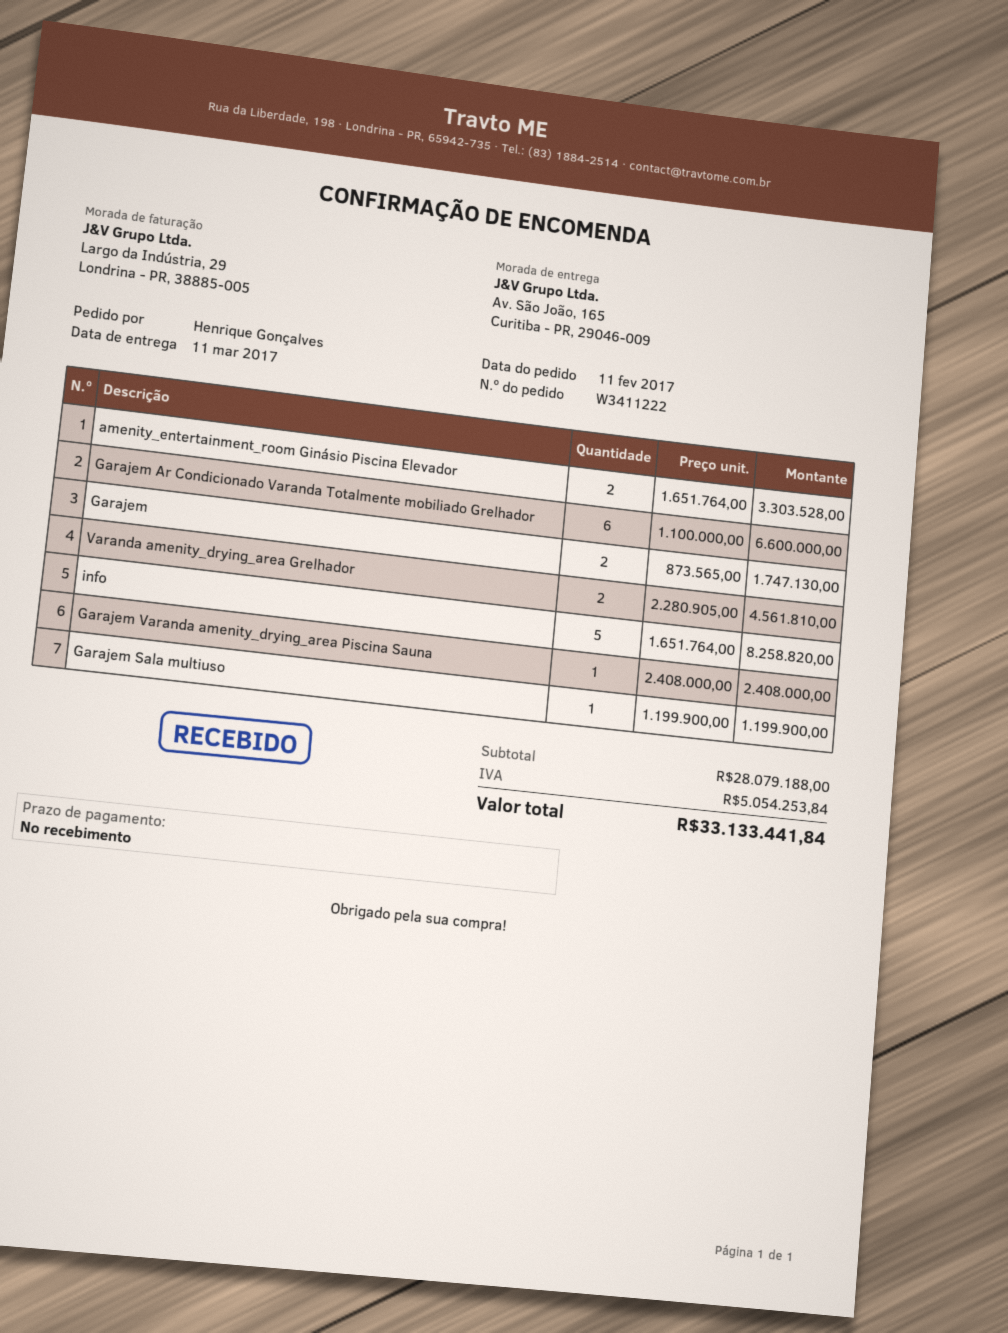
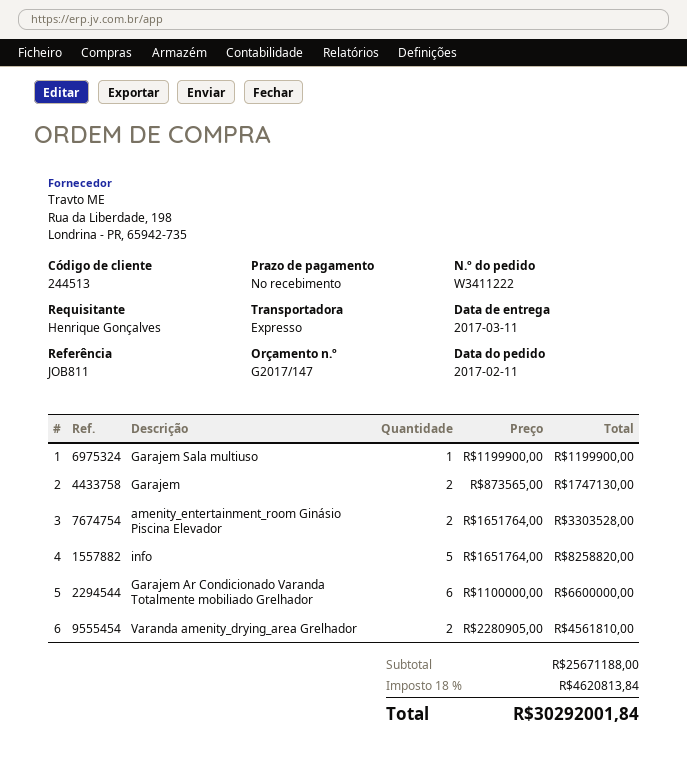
Garajem Varanda amenity_drying_area Piscina Sauna: 1 x 2408000.00 = 2408000.00 -> none
subtotal: 28079188.00 -> 25671188.00
tax: 5054253.84 -> 4620813.84
total: 33133441.84 -> 30292001.84

